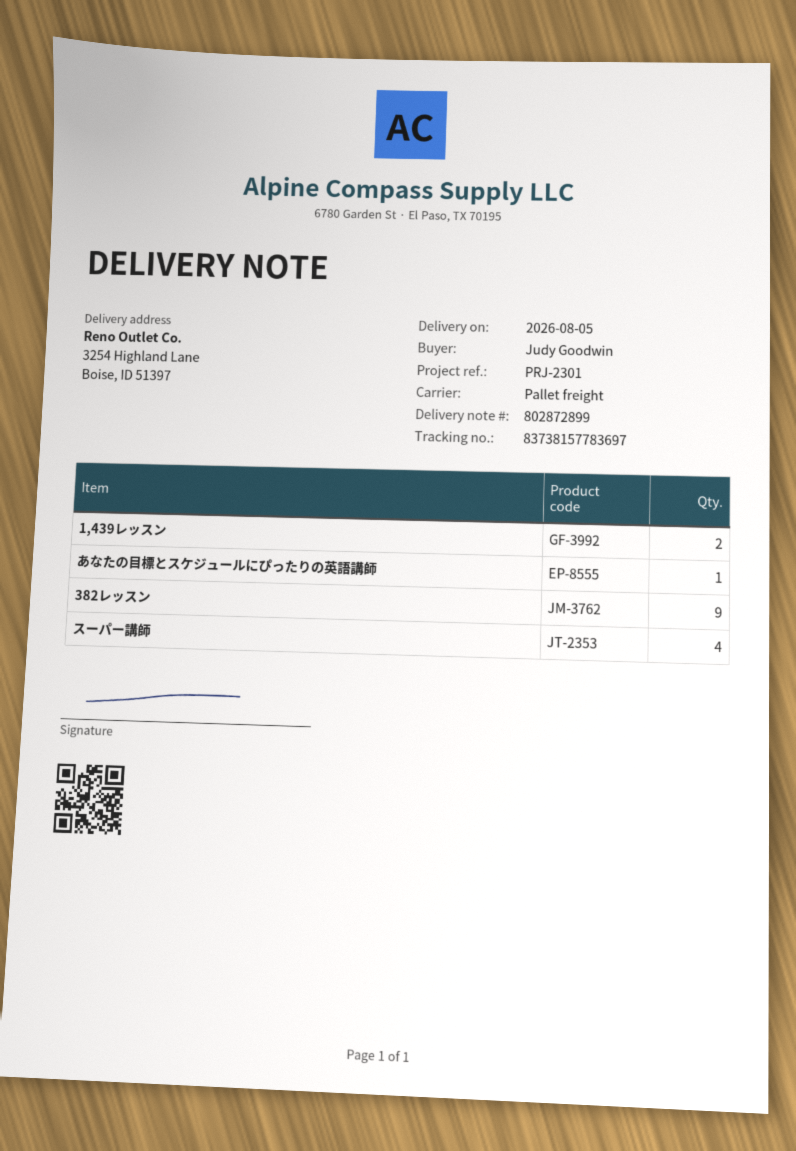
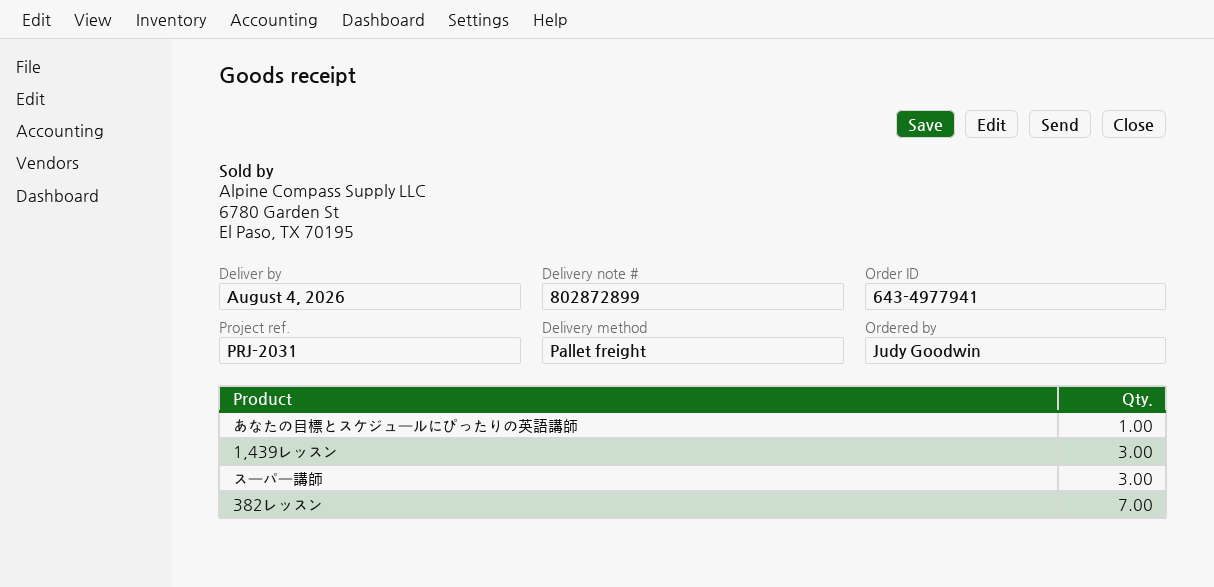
delivery date: 2026-08-05 -> 2026-08-04
reference: PRJ-2301 -> PRJ-2031
1,439レッスン: 2 -> 3
382レッスン: 9 -> 7
スーパー講師: 4 -> 3

